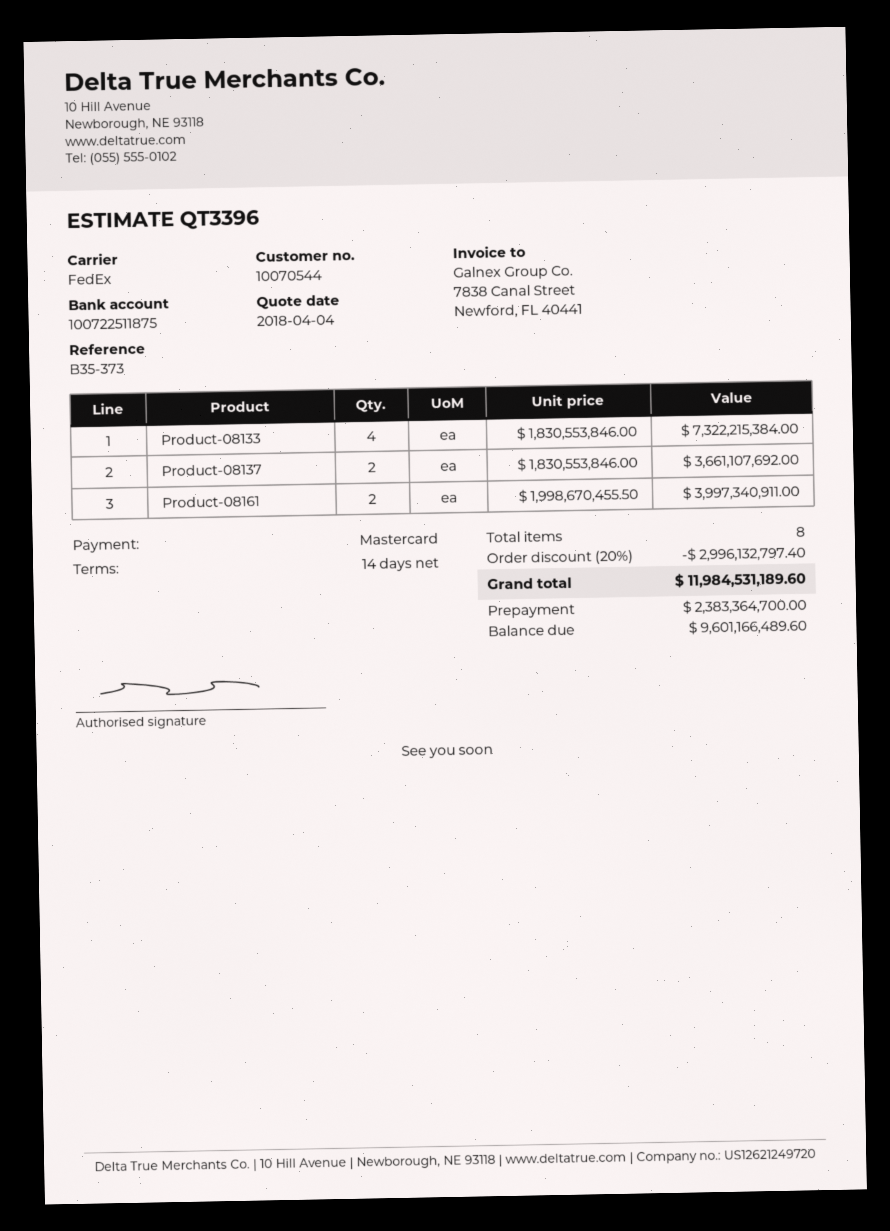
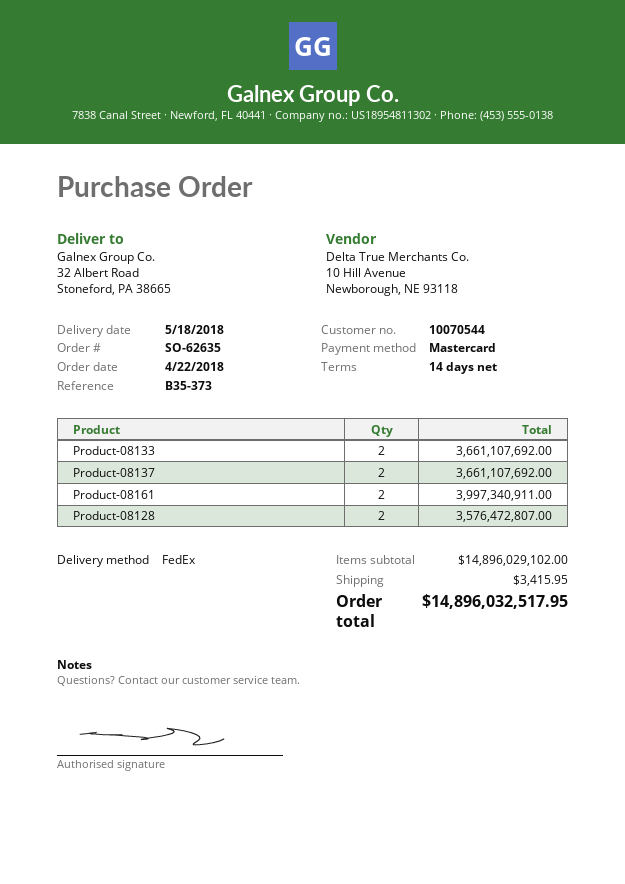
Product-08133: 4 for 7322215384.00 -> 2 for 3661107692.00
Product-08128: none -> 2 for 3576472807.00
discount: 20% = 2996132797.40 -> none
shipping: none -> 3415.95
total: 11984531189.60 -> 14896032517.95

